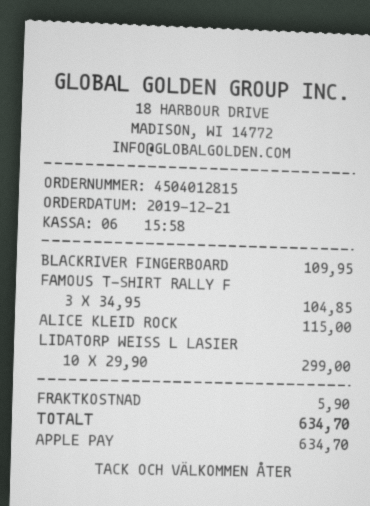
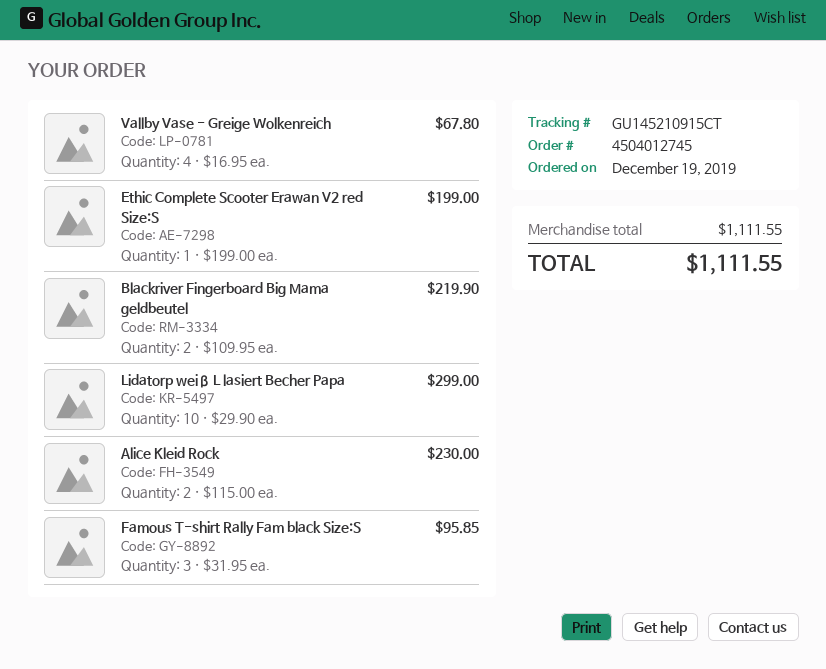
order number: 4504012815 -> 4504012745
order date: 2019-12-21 -> 2019-12-19
BLACKRIVER FINGERBOARD: 1 x 109.95 = 109.95 -> 2 x 109.95 = 219.90
FAMOUS T-SHIRT RALLY F: 3 x 34.95 = 104.85 -> 3 x 31.95 = 95.85
ALICE KLEID ROCK: 1 x 115.00 = 115.00 -> 2 x 115.00 = 230.00
Vallby Vase - Greige Wolkenreich: none -> 4 x 16.95 = 67.80
Ethic Complete Scooter Erawan V2 red Size:S: none -> 1 x 199.00 = 199.00
shipping: 5.90 -> none
total: 634.70 -> 1111.55

